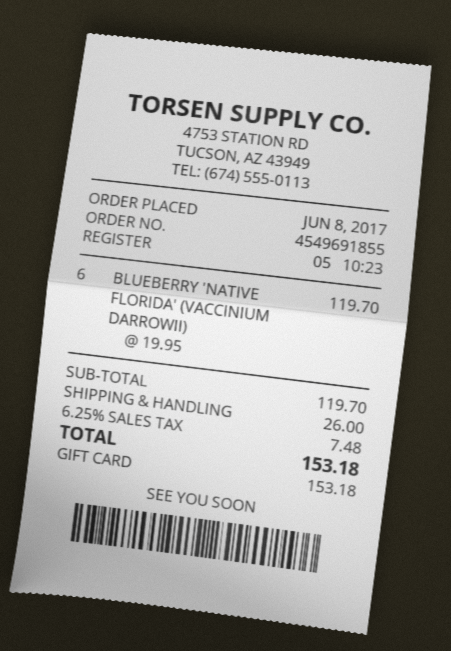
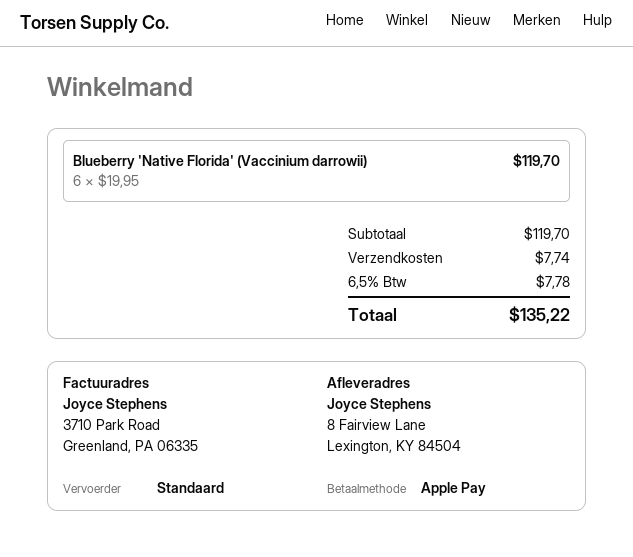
payment method: gift card -> Apple Pay
shipping: 26.00 -> 7.74
tax: 6.25% = 7.48 -> 6.5% = 7.78
total: 153.18 -> 135.22

